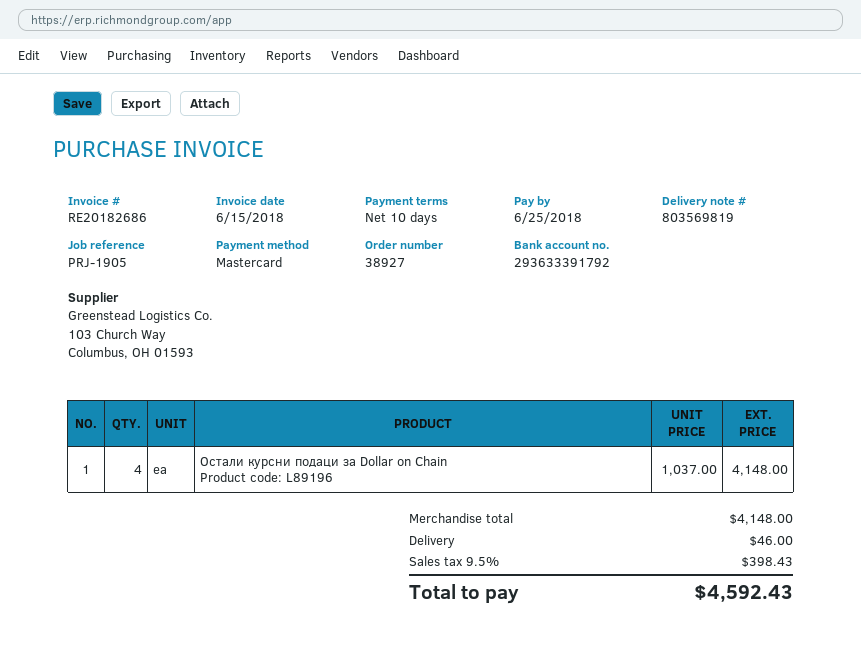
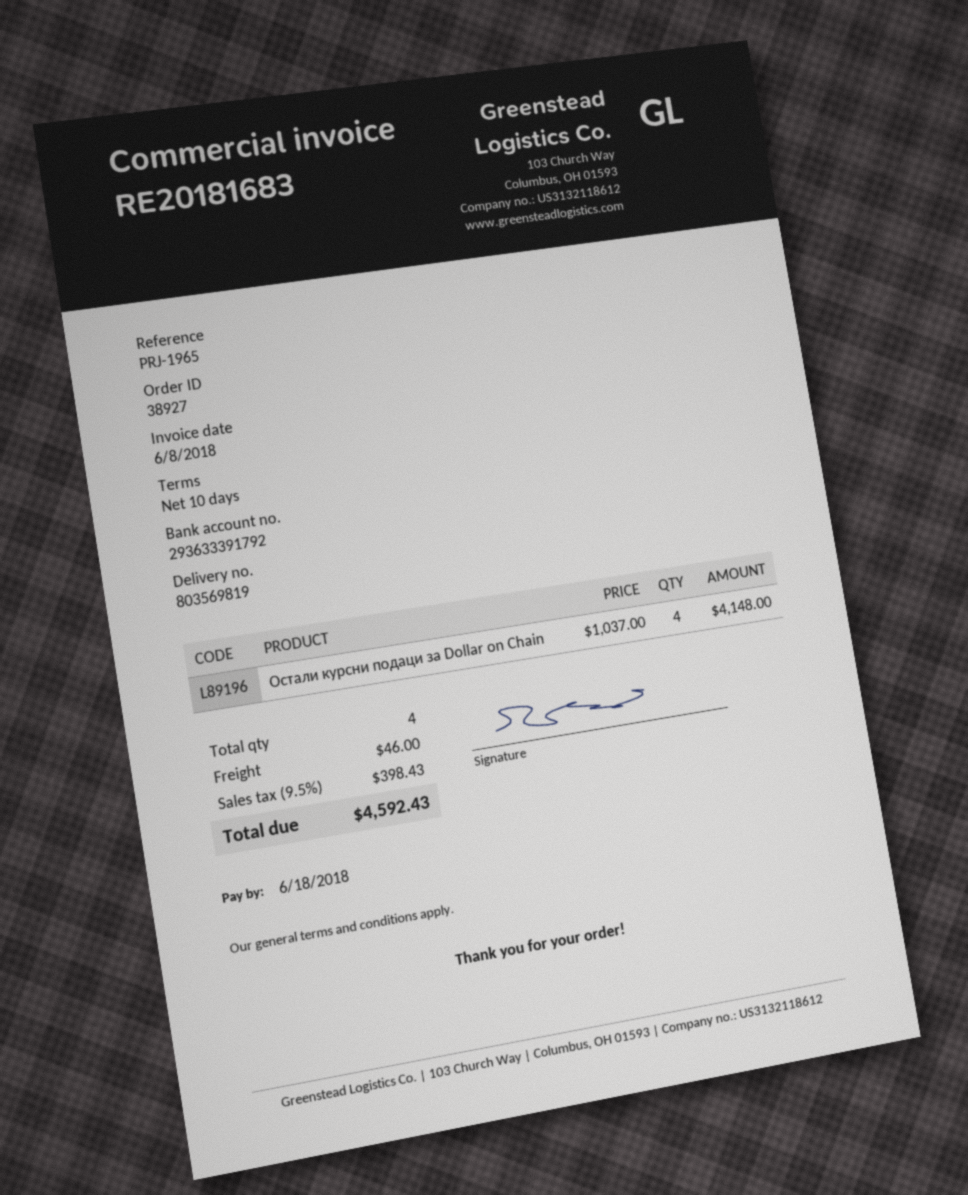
invoice number: RE20182686 -> RE20181683
invoice date: 2018-06-15 -> 2018-06-08
due date: 2018-06-25 -> 2018-06-18
reference: PRJ-1905 -> PRJ-1965

